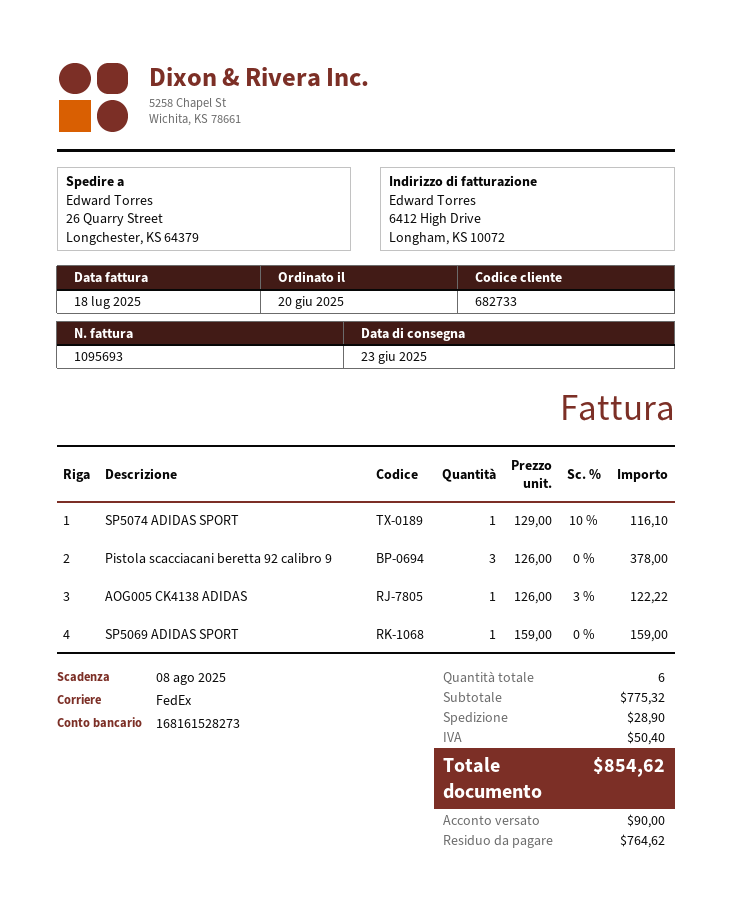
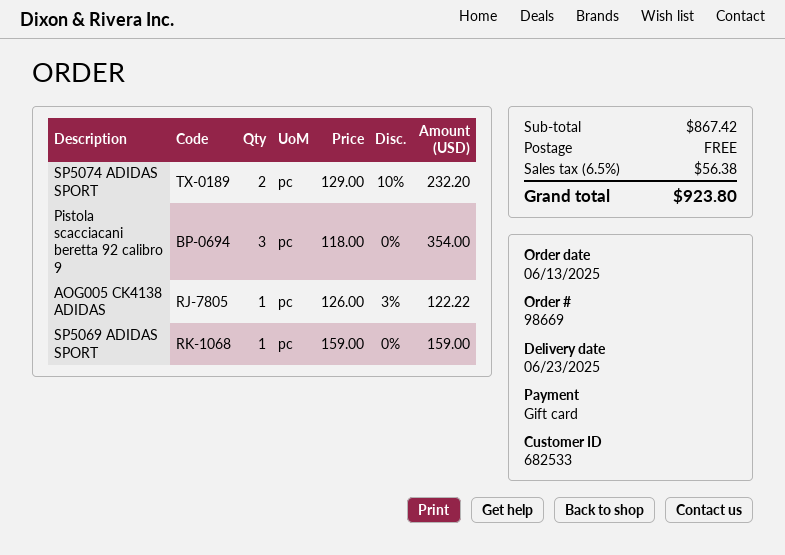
order date: 2025-06-20 -> 2025-06-13
customer number: 682733 -> 682533
SP5074 ADIDAS SPORT: 1 x 129.00 - 10% = 116.10 -> 2 x 129.00 - 10% = 232.20
Pistola scacciacani beretta 92 calibro 9: 3 x 126.00 = 378.00 -> 3 x 118.00 = 354.00
subtotal: 775.32 -> 867.42
shipping: 28.90 -> 0.00
tax: 50.40 -> 56.38
total: 854.62 -> 923.80

